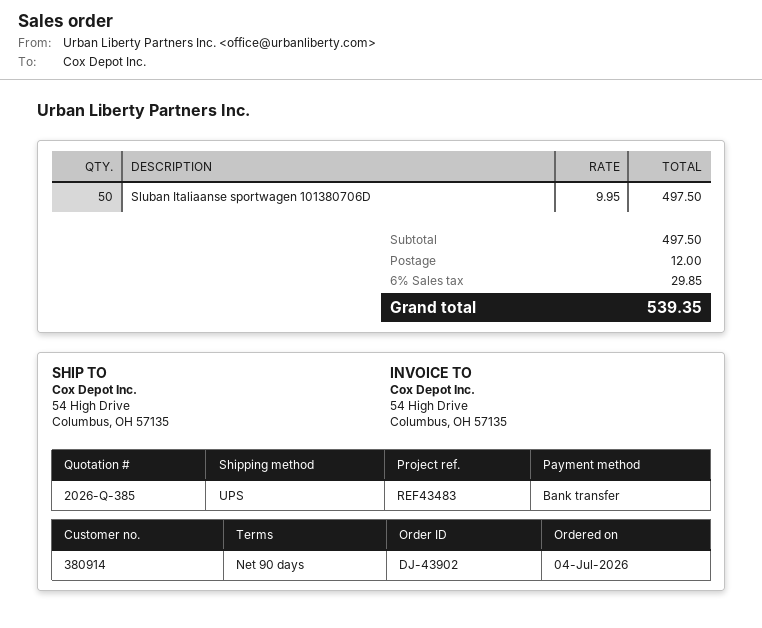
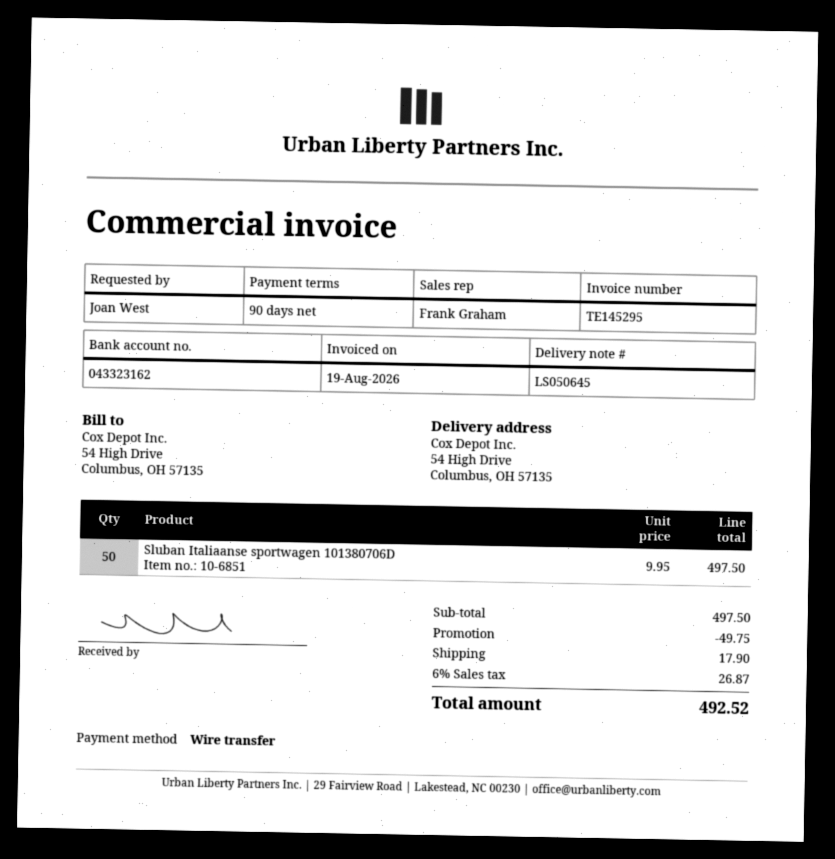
discount: none -> 49.75
shipping: 12.00 -> 17.90
tax: 6% = 29.85 -> 6% = 26.87
total: 539.35 -> 492.52

